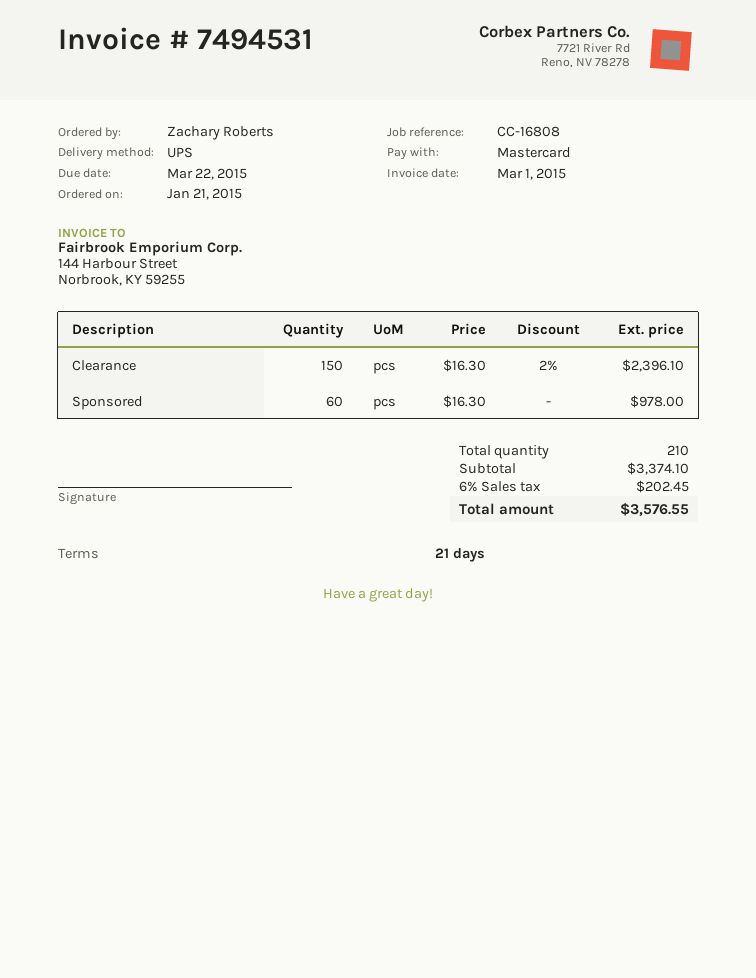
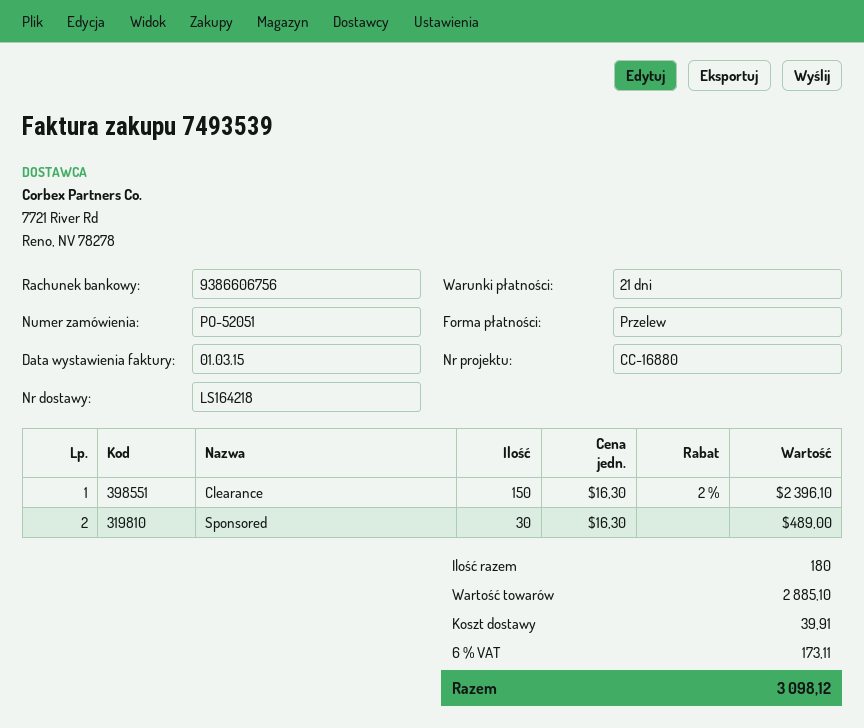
invoice number: 7494531 -> 7493539
reference: CC-16808 -> CC-16880
payment method: Mastercard -> bank transfer
Sponsored: 60 x 16.30 = 978.00 -> 30 x 16.30 = 489.00
total quantity: 210 -> 180
subtotal: 3374.10 -> 2885.10
shipping: none -> 39.91
tax: 6% = 202.45 -> 6% = 173.11
total: 3576.55 -> 3098.12

